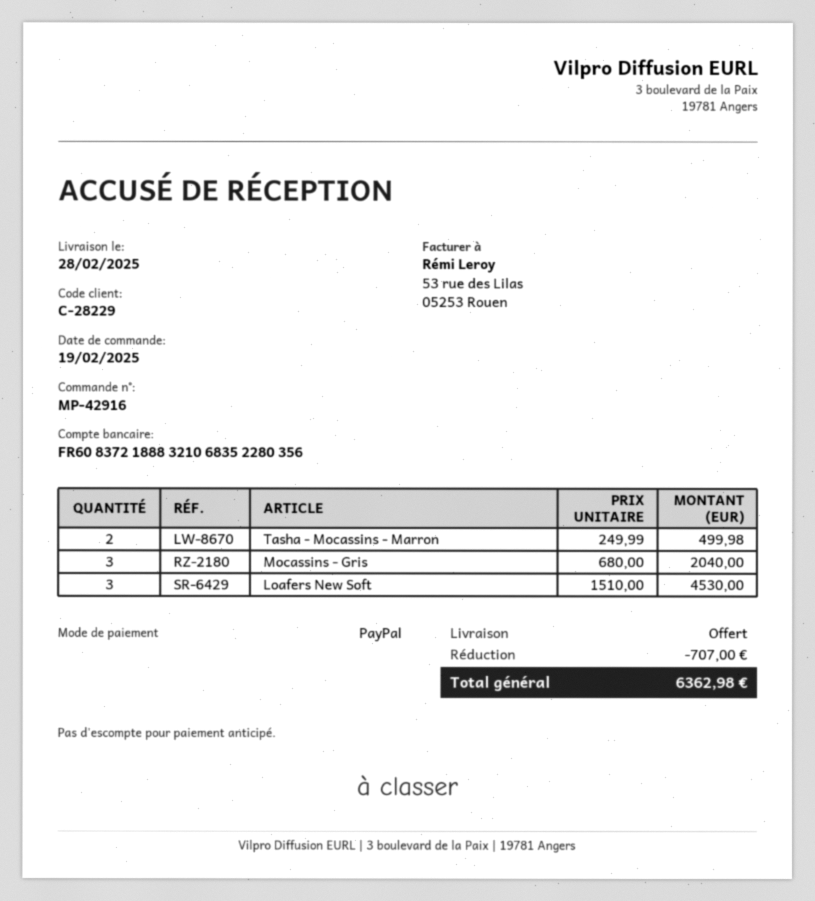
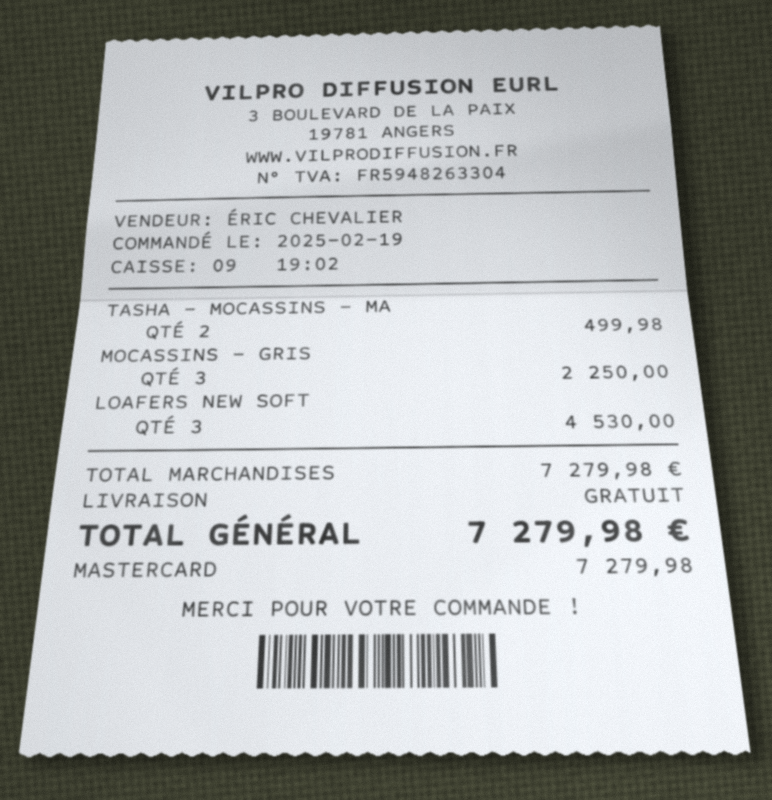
payment method: PayPal -> Mastercard
Mocassins - Gris: 3 for 2040.00 -> 3 for 2250.00
discount: 707.00 -> none
total: 6362.98 -> 7279.98

